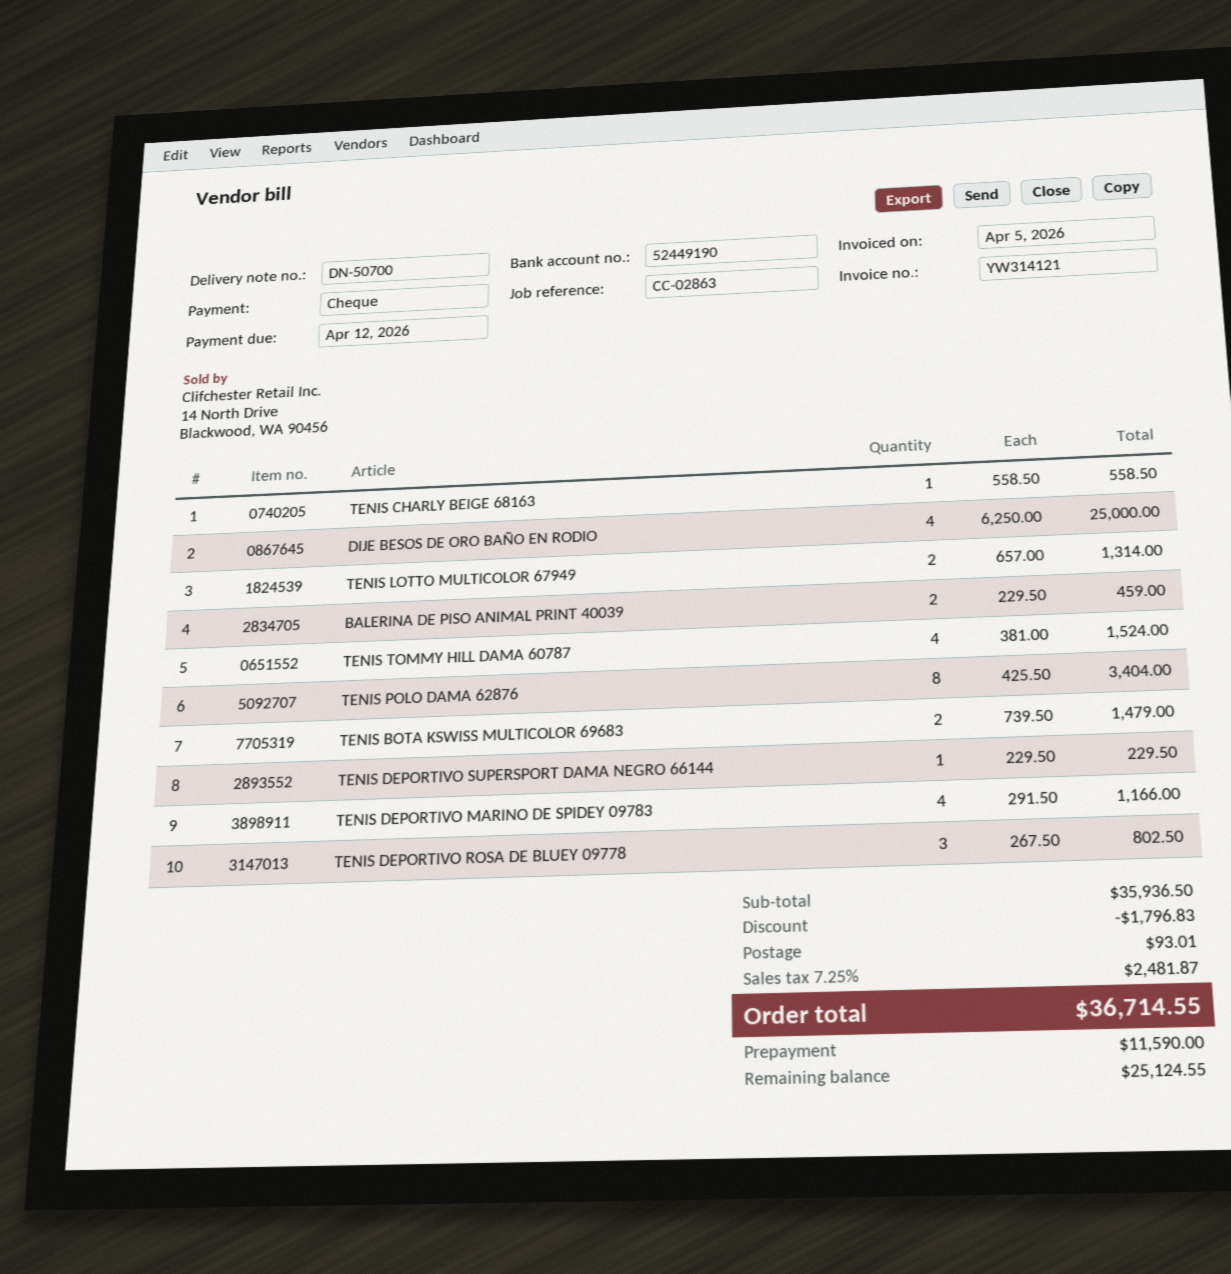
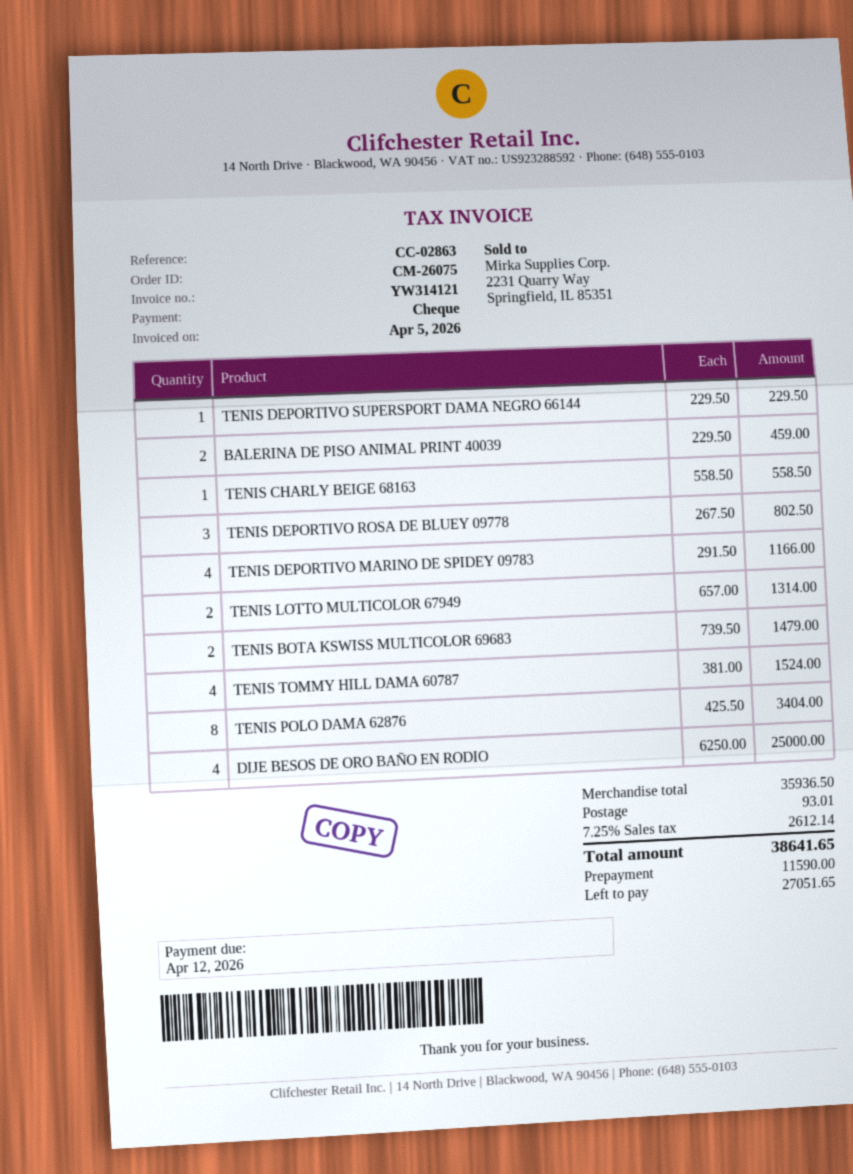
discount: 1796.83 -> none
tax: 7.25% = 2481.87 -> 7.25% = 2612.14
total: 36714.55 -> 38641.65
balance: 25124.55 -> 27051.65

